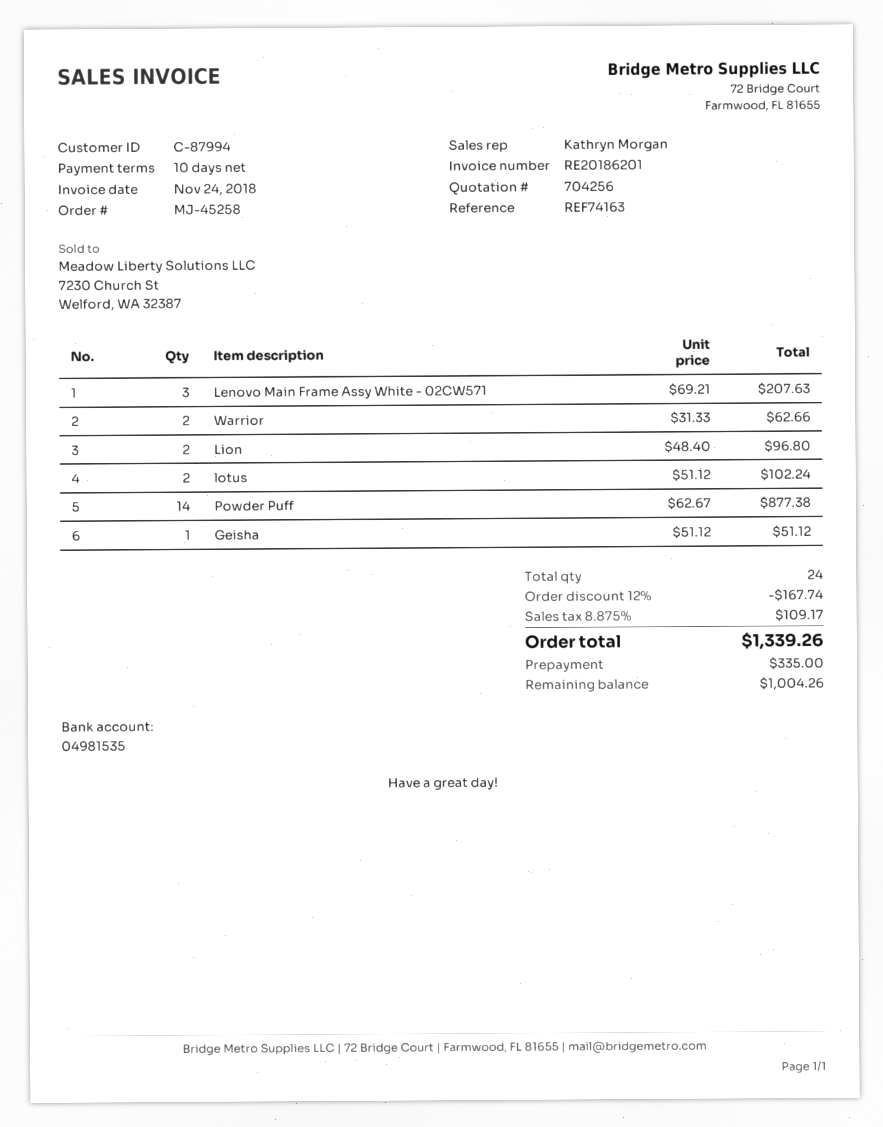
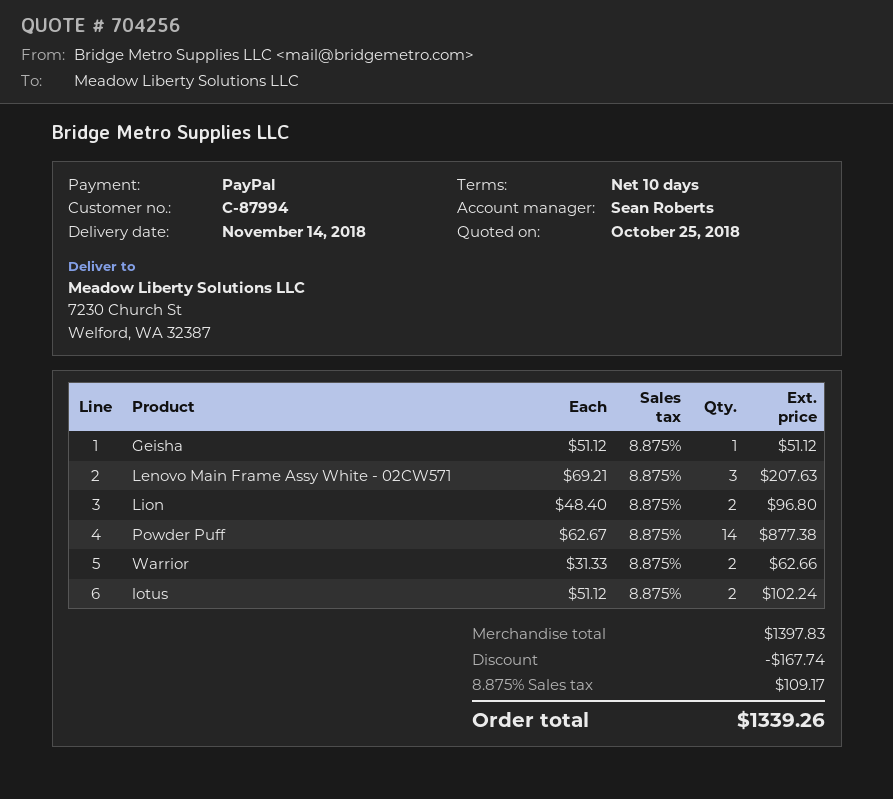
sales rep: Kathryn Morgan -> Sean Roberts

